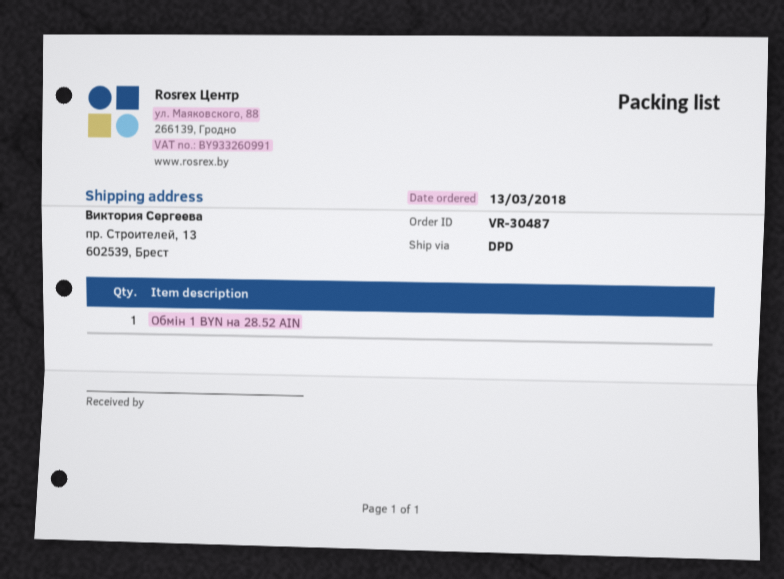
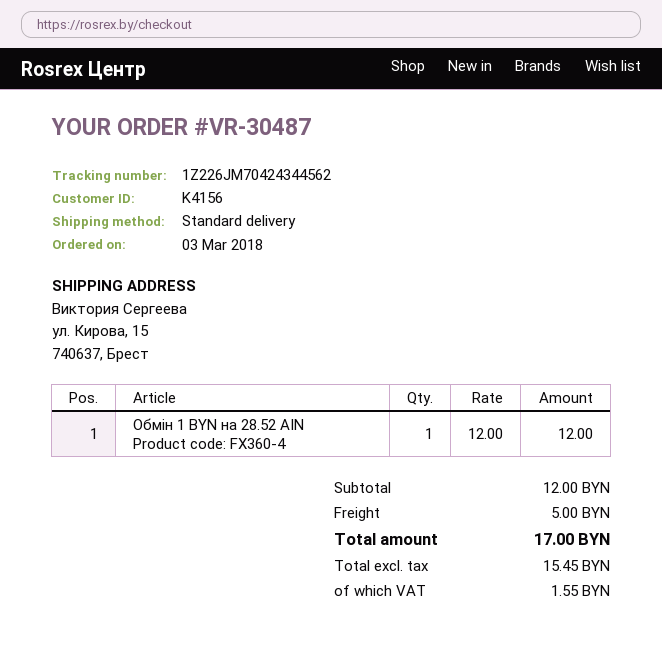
order date: 2018-03-13 -> 2018-03-03
shipping method: DPD -> standard
ship to: пр. Строителей, 13, 602539, Брест -> ул. Кирова, 15, 740637, Брест

